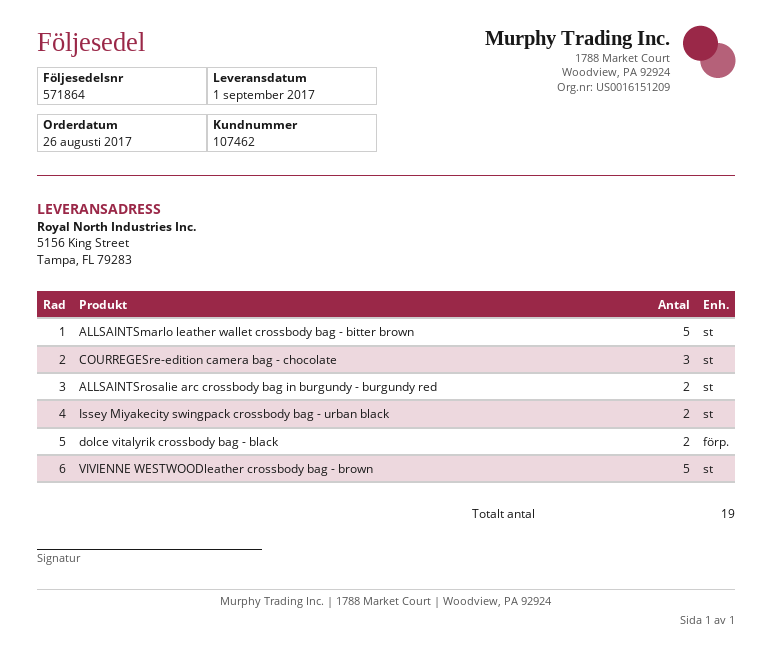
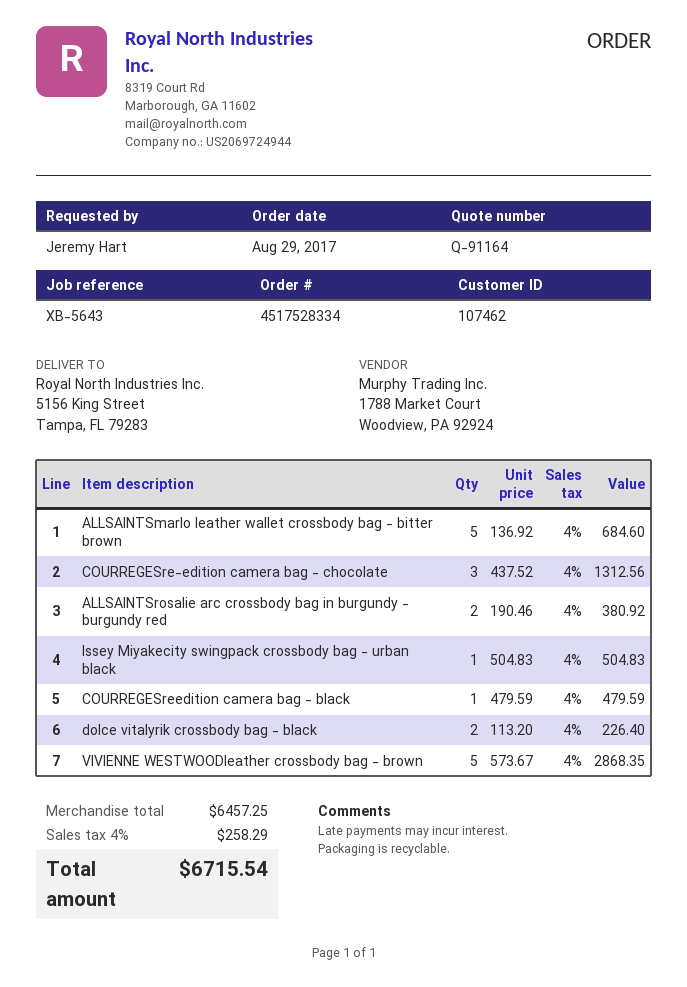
order date: 2017-08-26 -> 2017-08-29
Issey Miyakecity swingpack crossbody bag - urban black: 2 -> 1
COURREGESreedition camera bag - black: none -> 1

